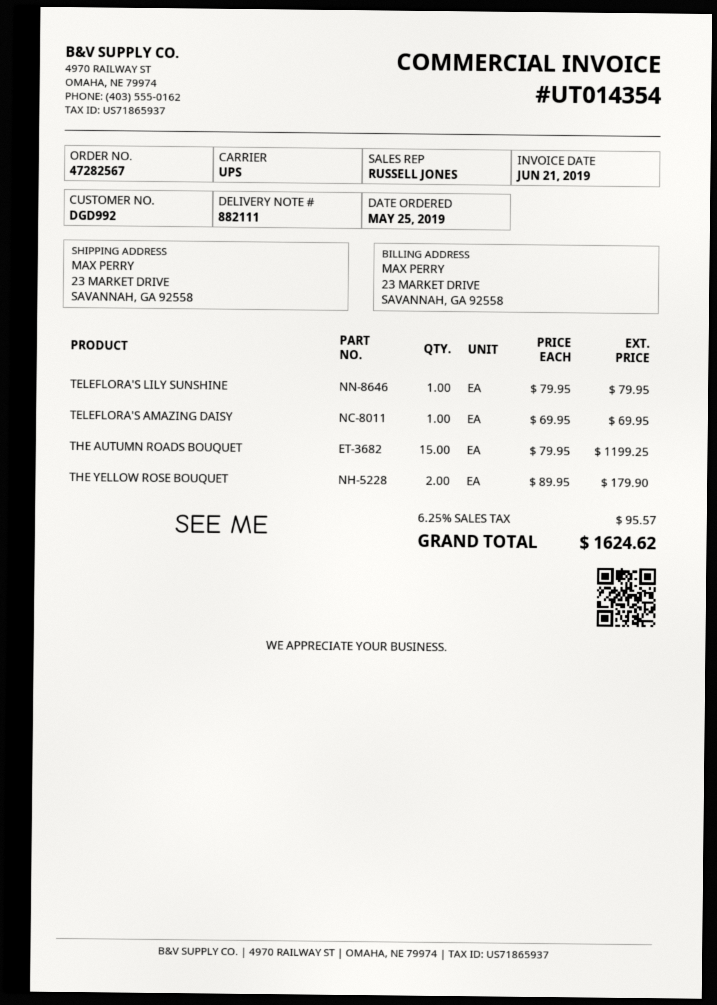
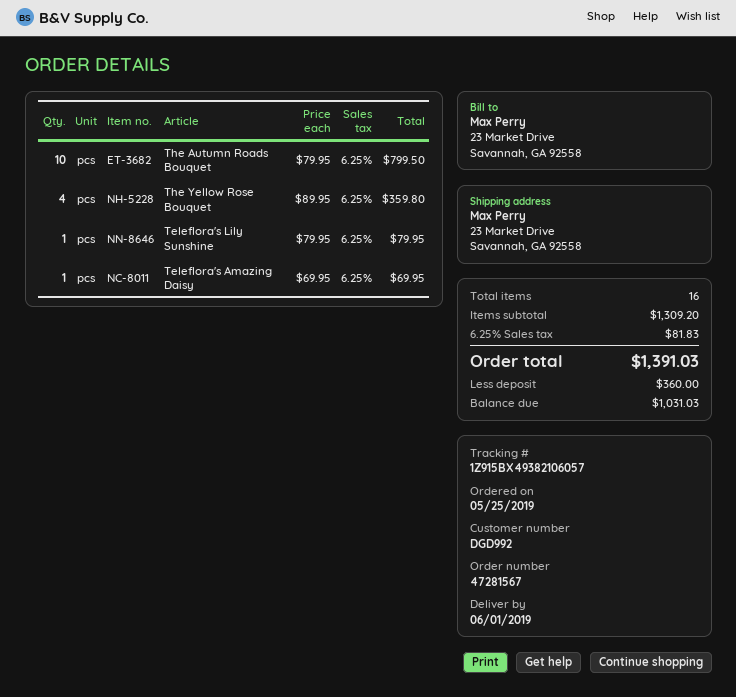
order number: 47282567 -> 47281567
THE AUTUMN ROADS BOUQUET: 15 x 79.95 = 1199.25 -> 10 x 79.95 = 799.50
THE YELLOW ROSE BOUQUET: 2 x 89.95 = 179.90 -> 4 x 89.95 = 359.80
tax: 6.25% = 95.57 -> 6.25% = 81.83
total: 1624.62 -> 1391.03

